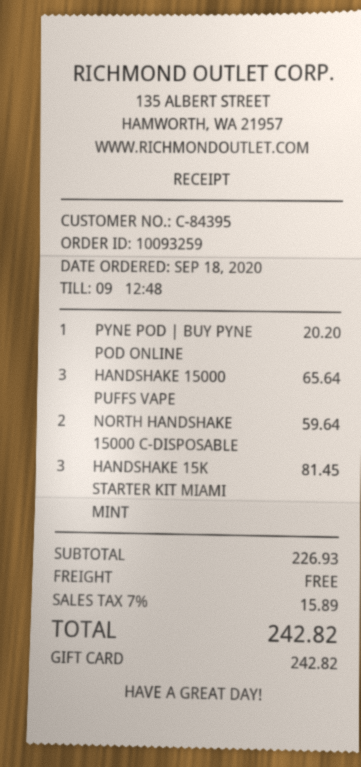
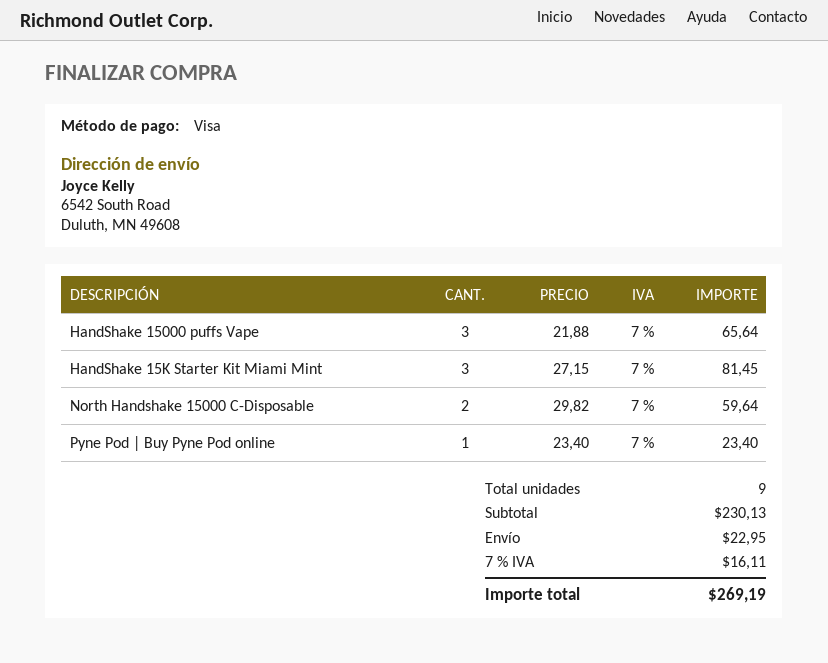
payment method: gift card -> Visa
PYNE POD | BUY PYNE POD ONLINE: 1 for 20.20 -> 1 for 23.40
subtotal: 226.93 -> 230.13
shipping: 0.00 -> 22.95
tax: 7% = 15.89 -> 7% = 16.11
total: 242.82 -> 269.19

